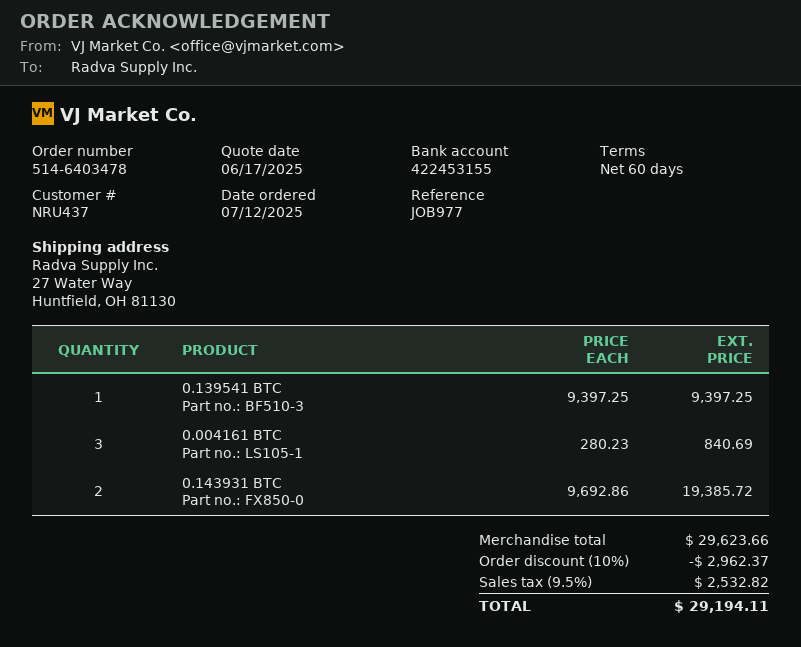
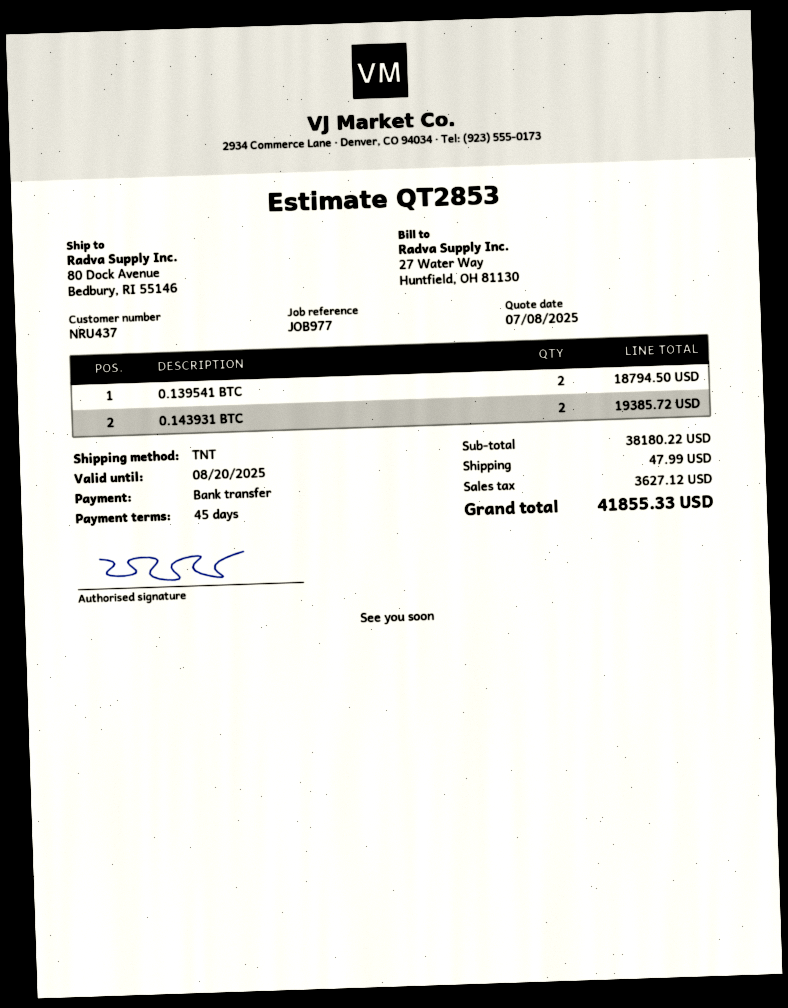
quote date: 2025-06-17 -> 2025-07-08
payment terms: 60 days -> 45 days
ship to: 27 Water Way, Huntfield, OH 81130 -> 80 Dock Avenue, Bedbury, RI 55146
0.139541 BTC: 1 for 9397.25 -> 2 for 18794.50
0.004161 BTC: 3 for 840.69 -> none
subtotal: 29623.66 -> 38180.22
discount: 10% = 2962.37 -> none
shipping: none -> 47.99
tax: 2532.82 -> 3627.12
total: 29194.11 -> 41855.33

